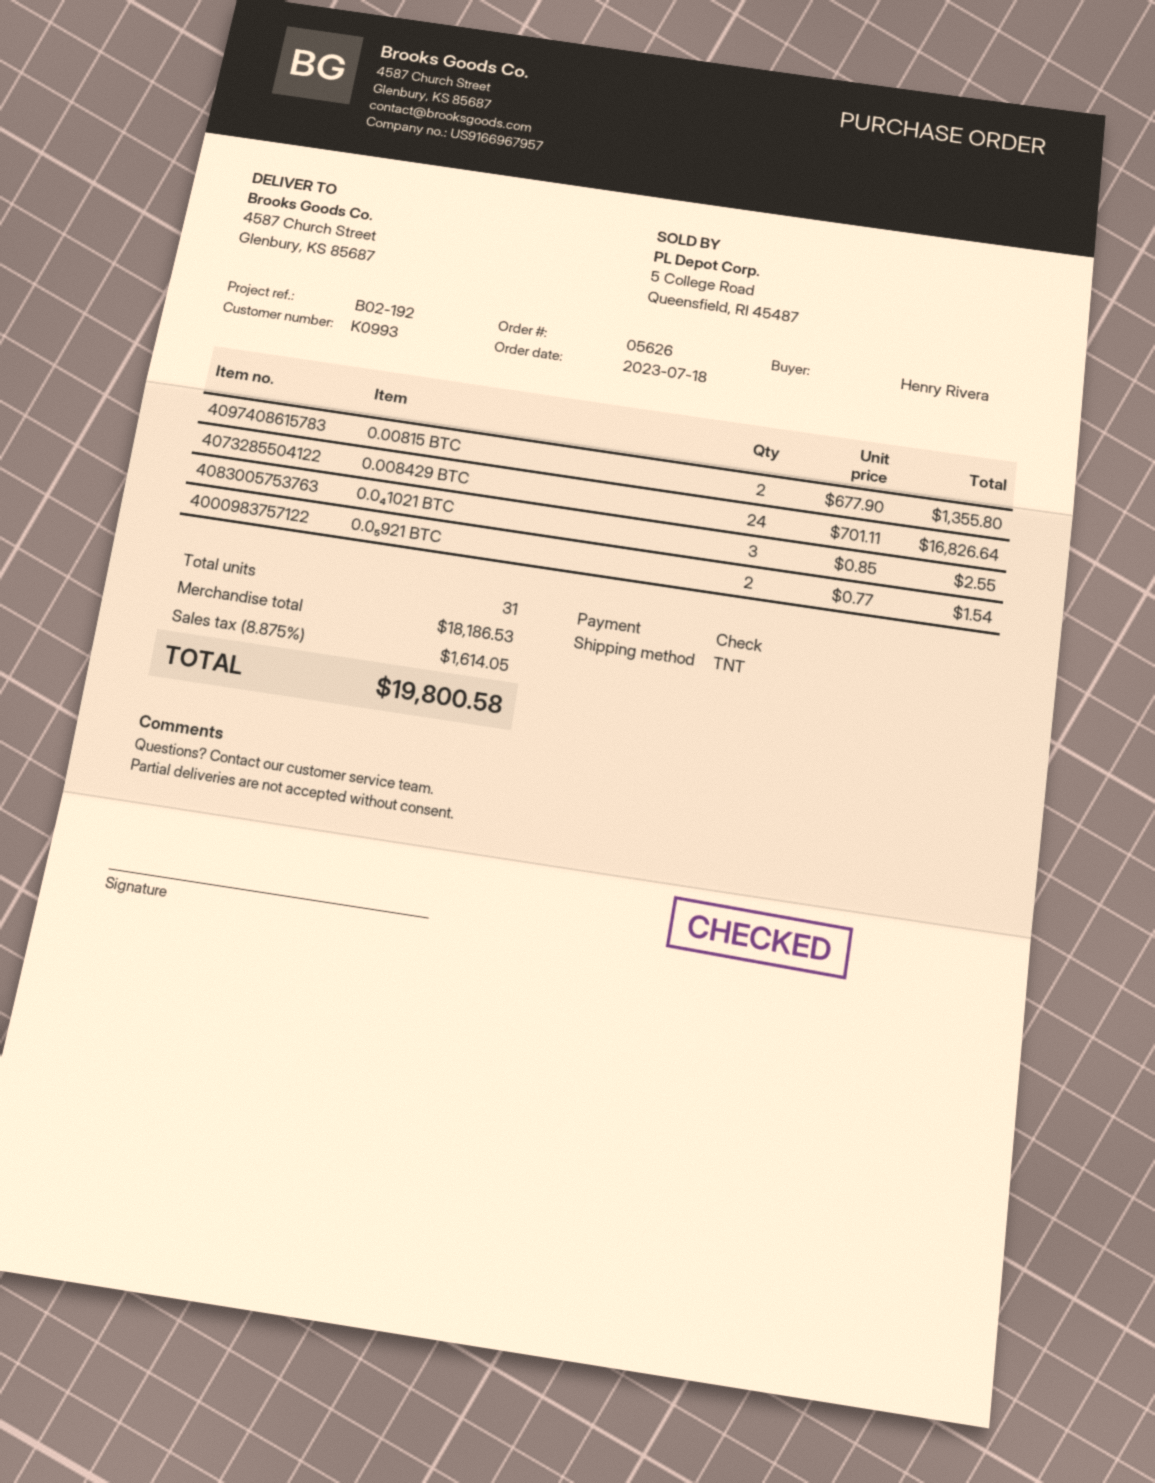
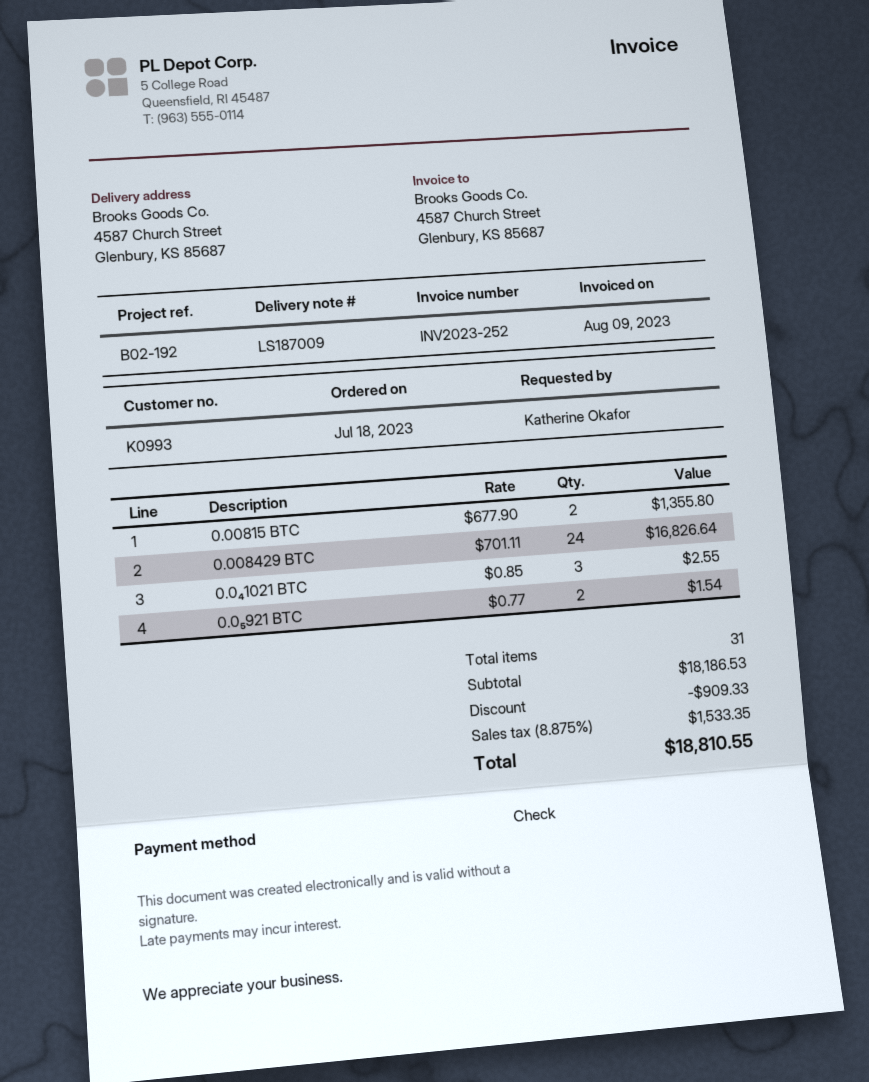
ordered by: Henry Rivera -> Katherine Okafor
discount: none -> 909.33
tax: 8.875% = 1614.05 -> 8.875% = 1533.35
total: 19800.58 -> 18810.55

